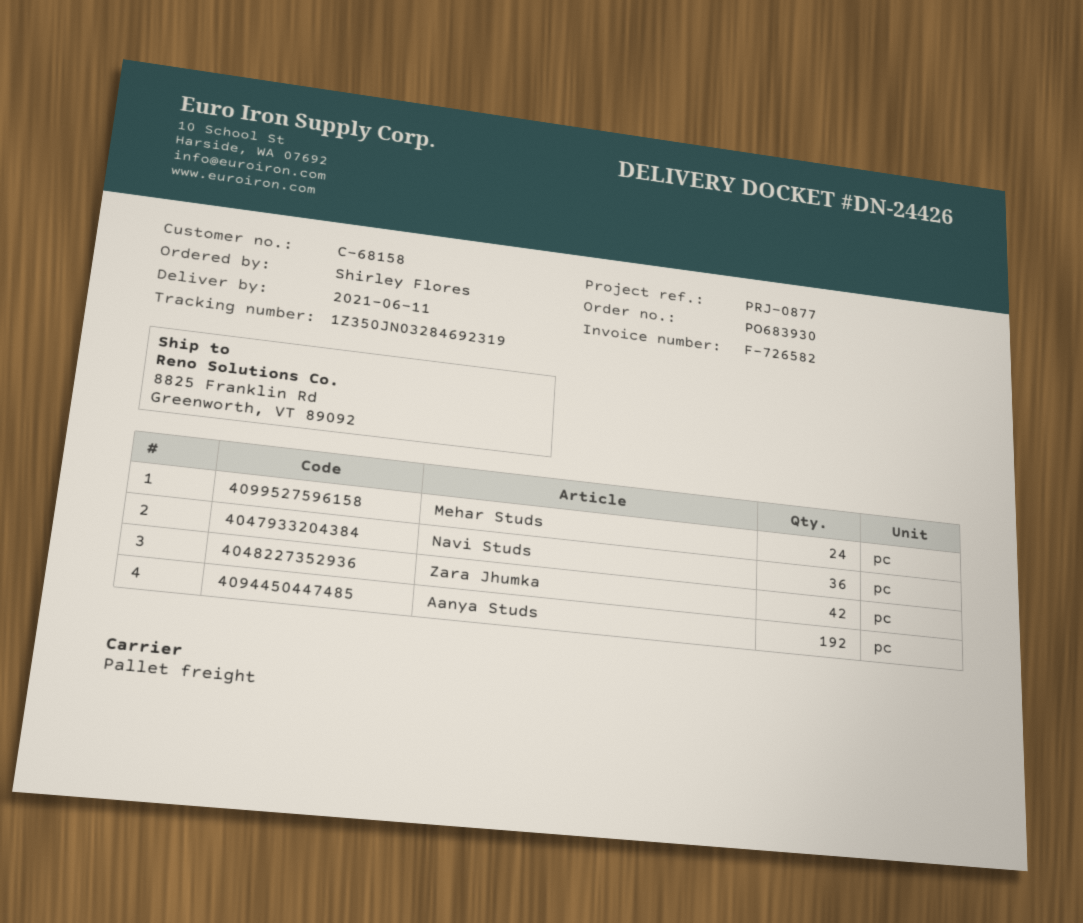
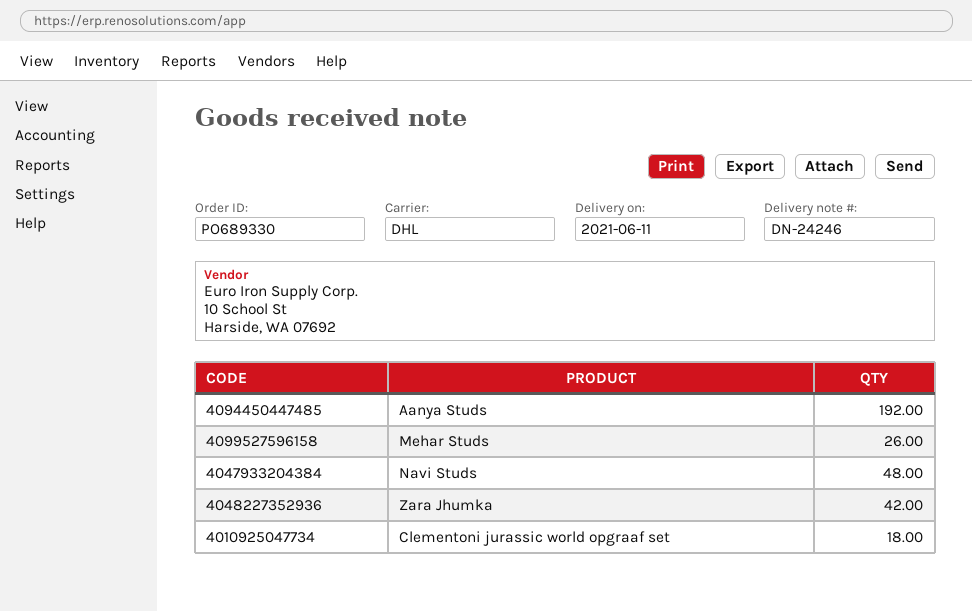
order number: PO683930 -> PO689330
delivery note number: DN-24426 -> DN-24246
shipping method: pallet freight -> DHL
Mehar Studs: 24 -> 26
Navi Studs: 36 -> 48
Clementoni jurassic world opgraaf set: none -> 18

